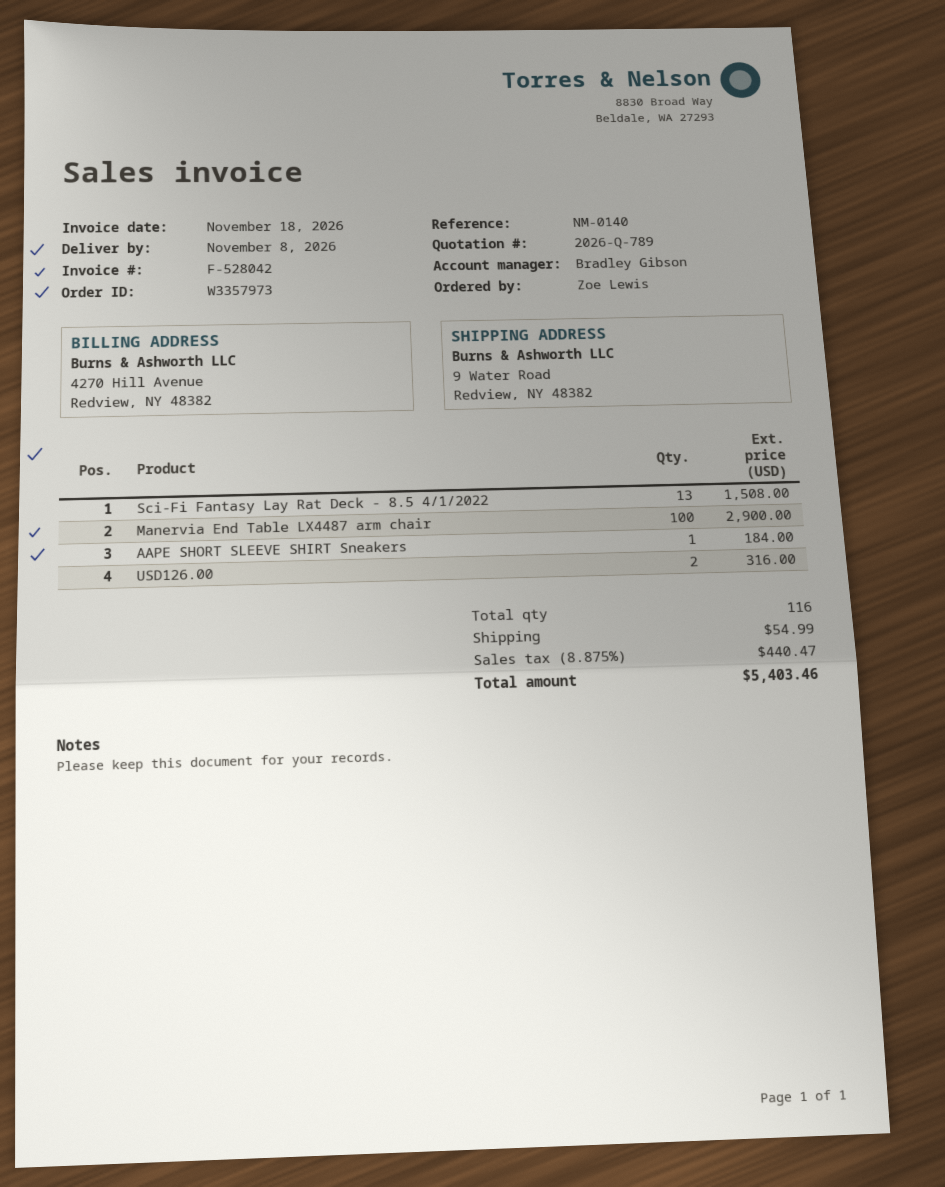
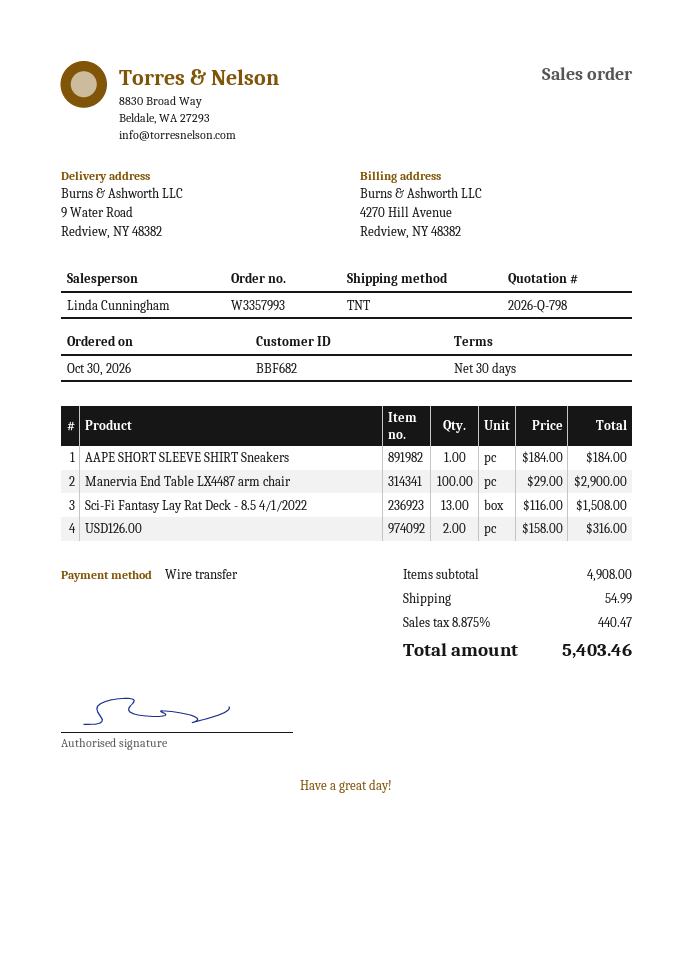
quote number: 2026-Q-789 -> 2026-Q-798
order number: W3357973 -> W3357993
sales rep: Bradley Gibson -> Linda Cunningham

